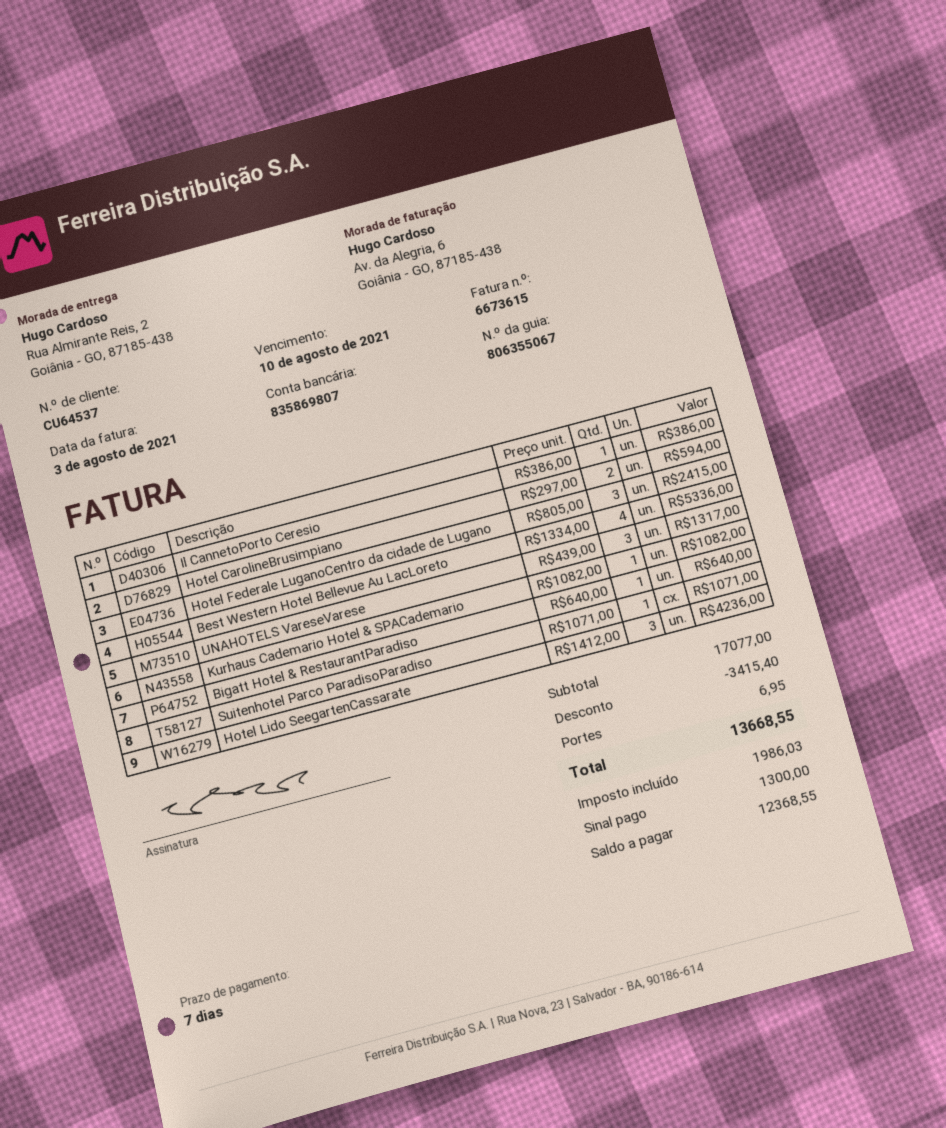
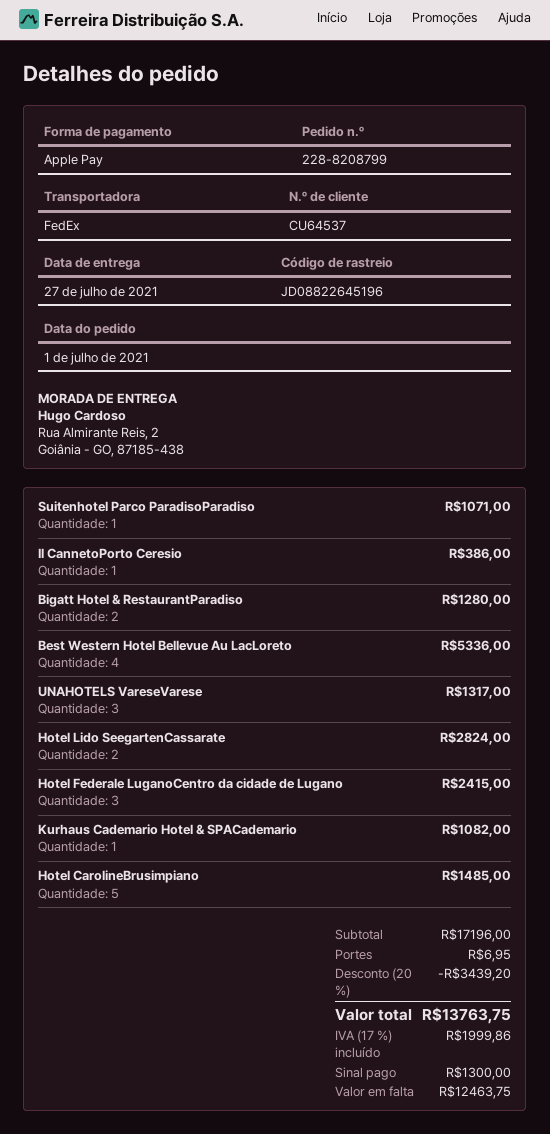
Hotel CarolineBrusimpiano: 2 for 594.00 -> 5 for 1485.00
Bigatt Hotel & RestaurantParadiso: 1 for 640.00 -> 2 for 1280.00
Hotel Lido SeegartenCassarate: 3 for 4236.00 -> 2 for 2824.00
subtotal: 17077.00 -> 17196.00
discount: 3415.40 -> 3439.20
tax: 1986.03 -> 1999.86
total: 13668.55 -> 13763.75
balance: 12368.55 -> 12463.75

